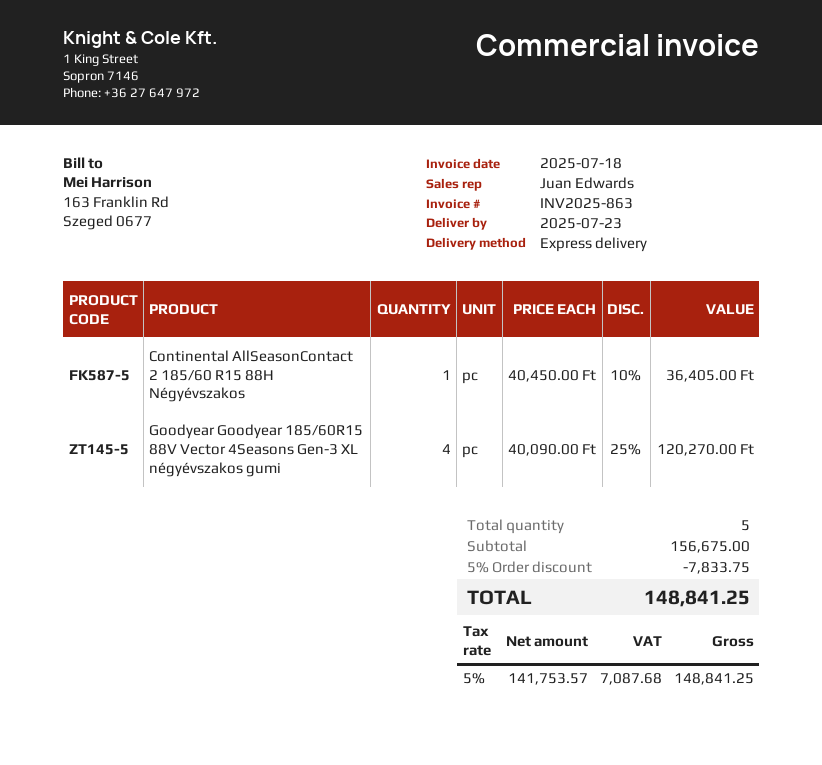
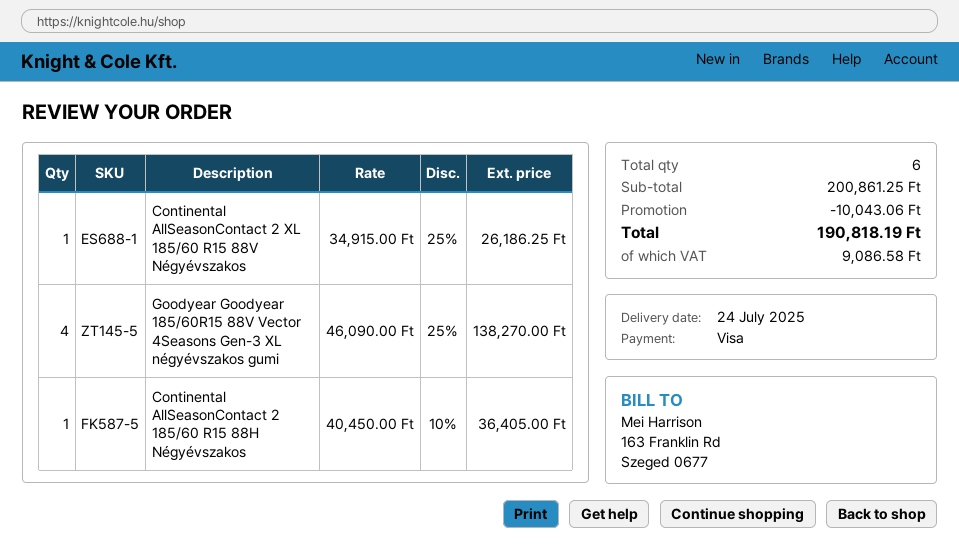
delivery date: 2025-07-23 -> 2025-07-24
Goodyear Goodyear 185/60R15 88V Vector 4Seasons Gen-3 XL négyévszakos gumi: 4 x 40090.00 - 25% = 120270.00 -> 4 x 46090.00 - 25% = 138270.00
Continental AllSeasonContact 2 XL 185/60 R15 88V Négyévszakos: none -> 1 x 34915.00 - 25% = 26186.25
total quantity: 5 -> 6
subtotal: 156675.00 -> 200861.25
discount: 7833.75 -> 10043.06
tax: 7087.68 -> 9086.58
total: 148841.25 -> 190818.19

